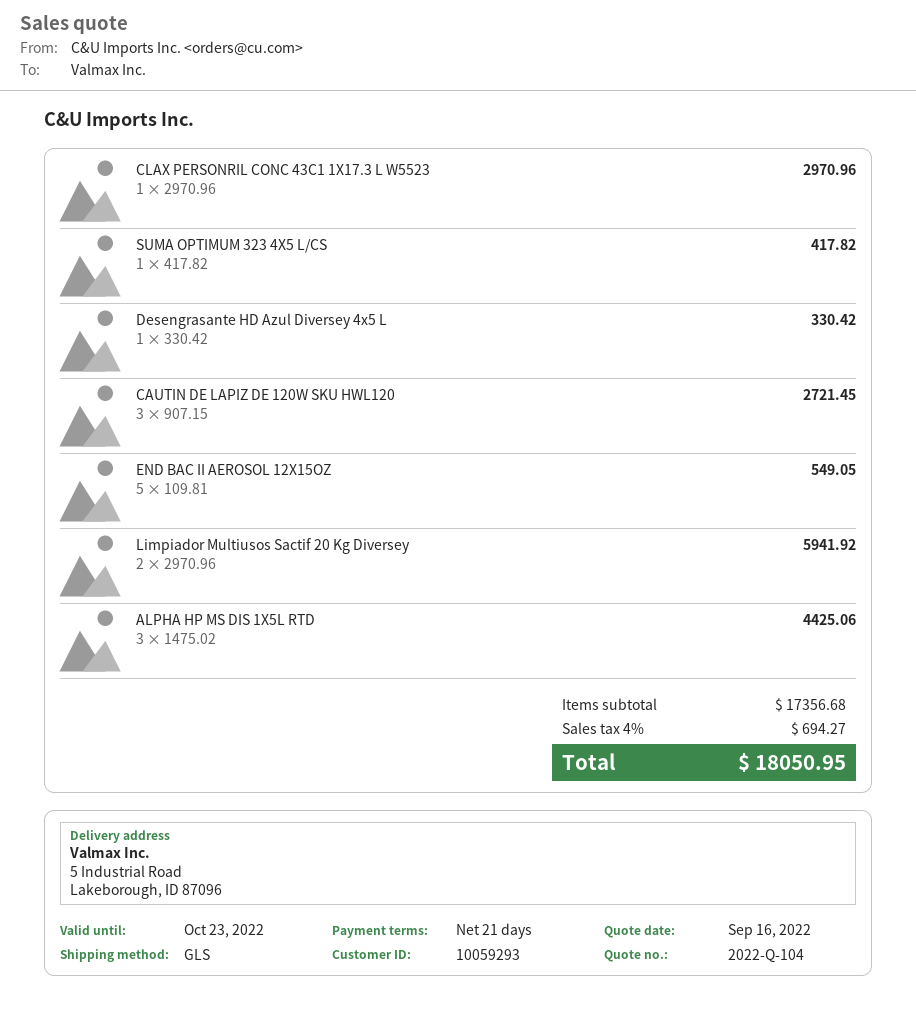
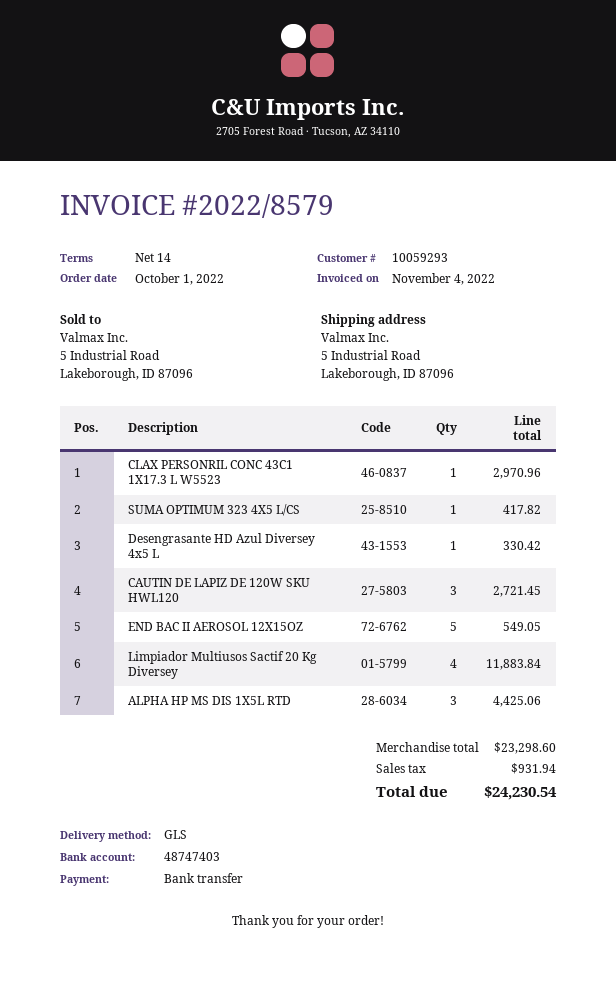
payment terms: 21 days -> 14 days
Limpiador Multiusos Sactif 20 Kg Diversey: 2 for 5941.92 -> 4 for 11883.84
subtotal: 17356.68 -> 23298.60
tax: 694.27 -> 931.94
total: 18050.95 -> 24230.54

